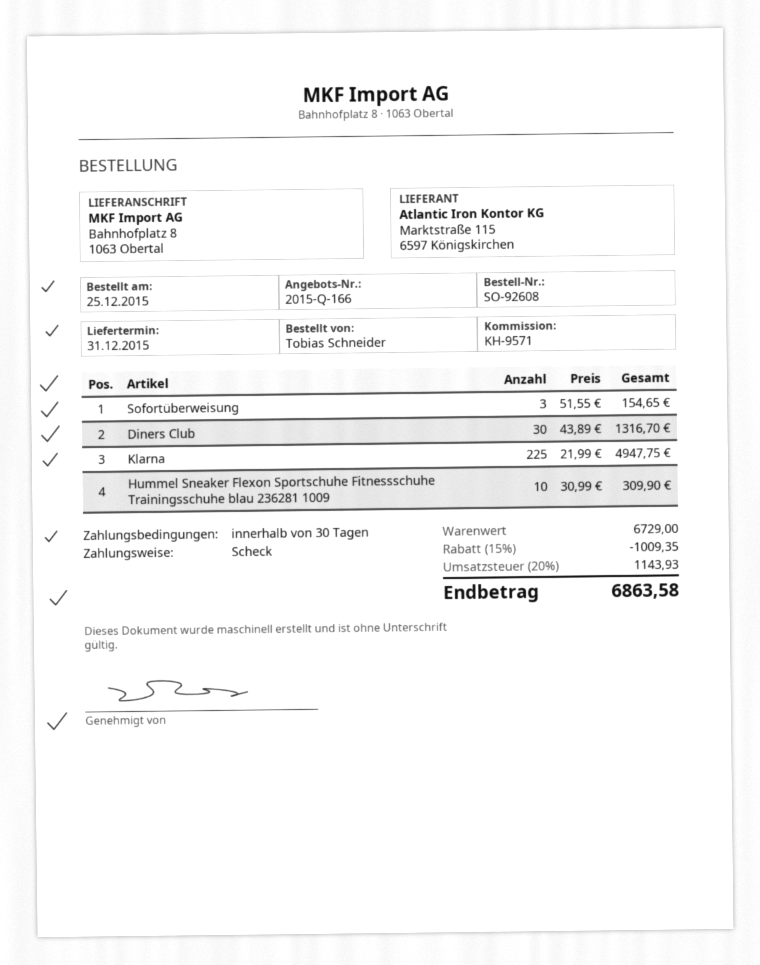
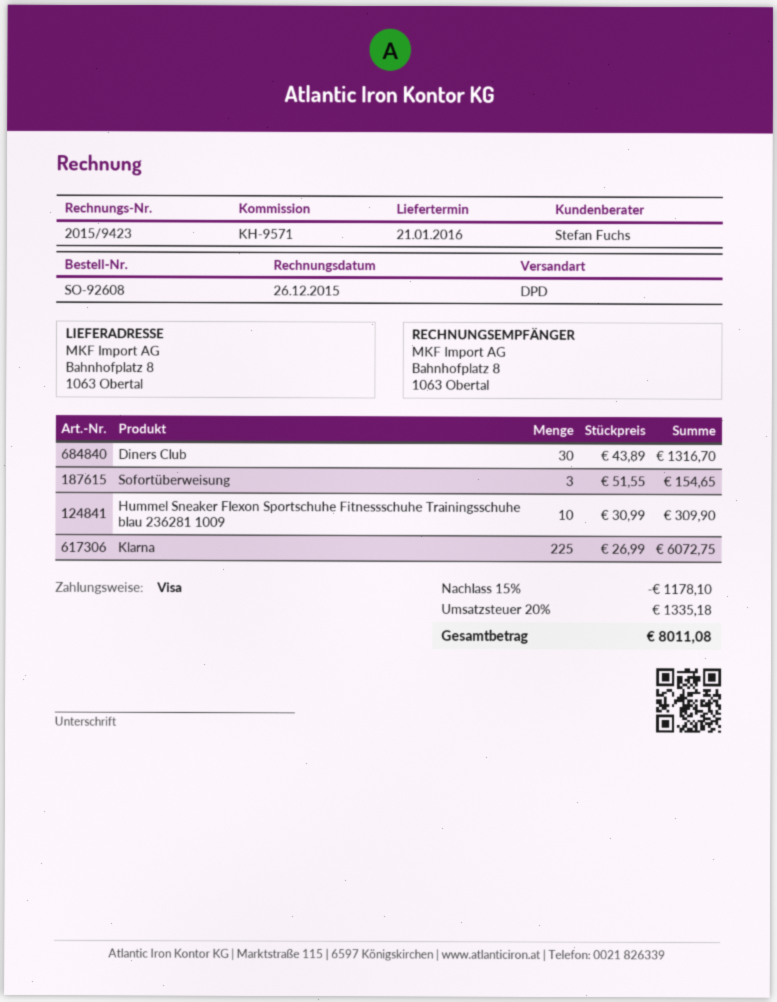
delivery date: 2015-12-31 -> 2016-01-21
payment method: cheque -> Visa
Klarna: 225 x 21.99 = 4947.75 -> 225 x 26.99 = 6072.75
discount: 15% = 1009.35 -> 15% = 1178.10
tax: 20% = 1143.93 -> 20% = 1335.18
total: 6863.58 -> 8011.08

